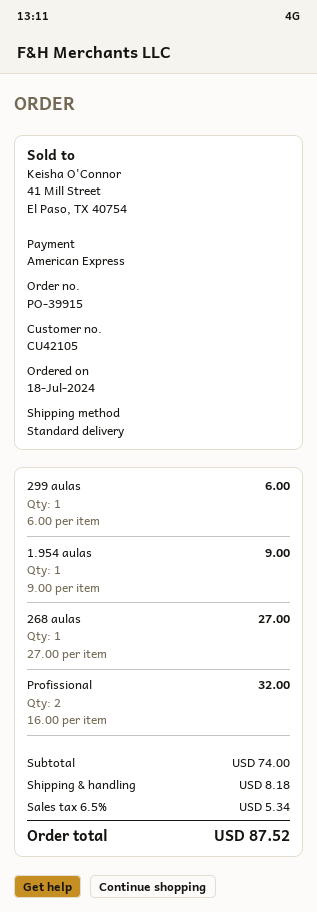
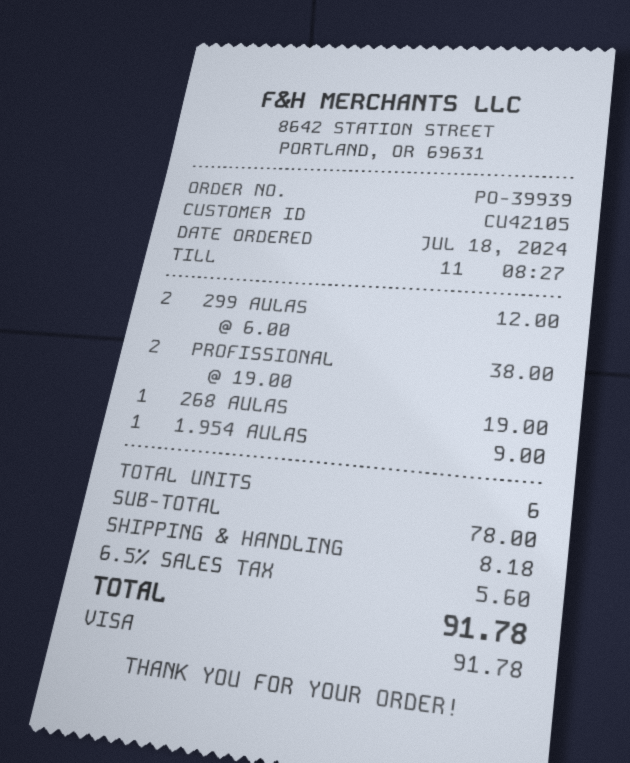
order number: PO-39915 -> PO-39939
payment method: American Express -> Visa
299 aulas: 1 x 6.00 = 6.00 -> 2 x 6.00 = 12.00
268 aulas: 1 x 27.00 = 27.00 -> 1 x 19.00 = 19.00
Profissional: 2 x 16.00 = 32.00 -> 2 x 19.00 = 38.00
subtotal: 74.00 -> 78.00
tax: 6.5% = 5.34 -> 6.5% = 5.60
total: 87.52 -> 91.78

